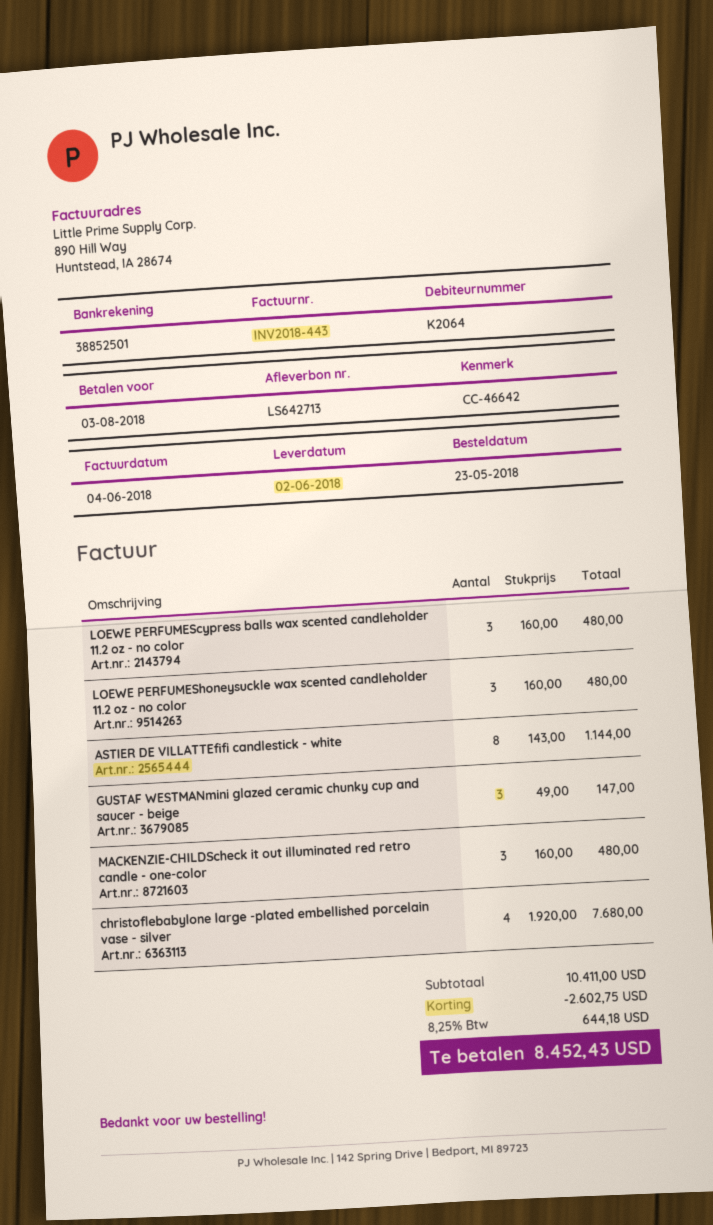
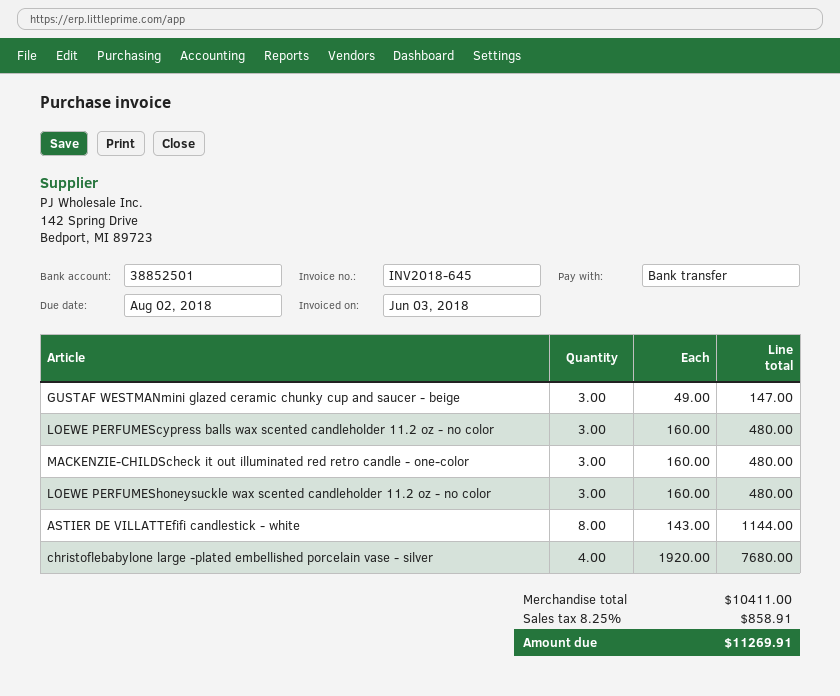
invoice number: INV2018-443 -> INV2018-645
invoice date: 2018-06-04 -> 2018-06-03
due date: 2018-08-03 -> 2018-08-02
discount: 2602.75 -> none
tax: 8.25% = 644.18 -> 8.25% = 858.91
total: 8452.43 -> 11269.91

